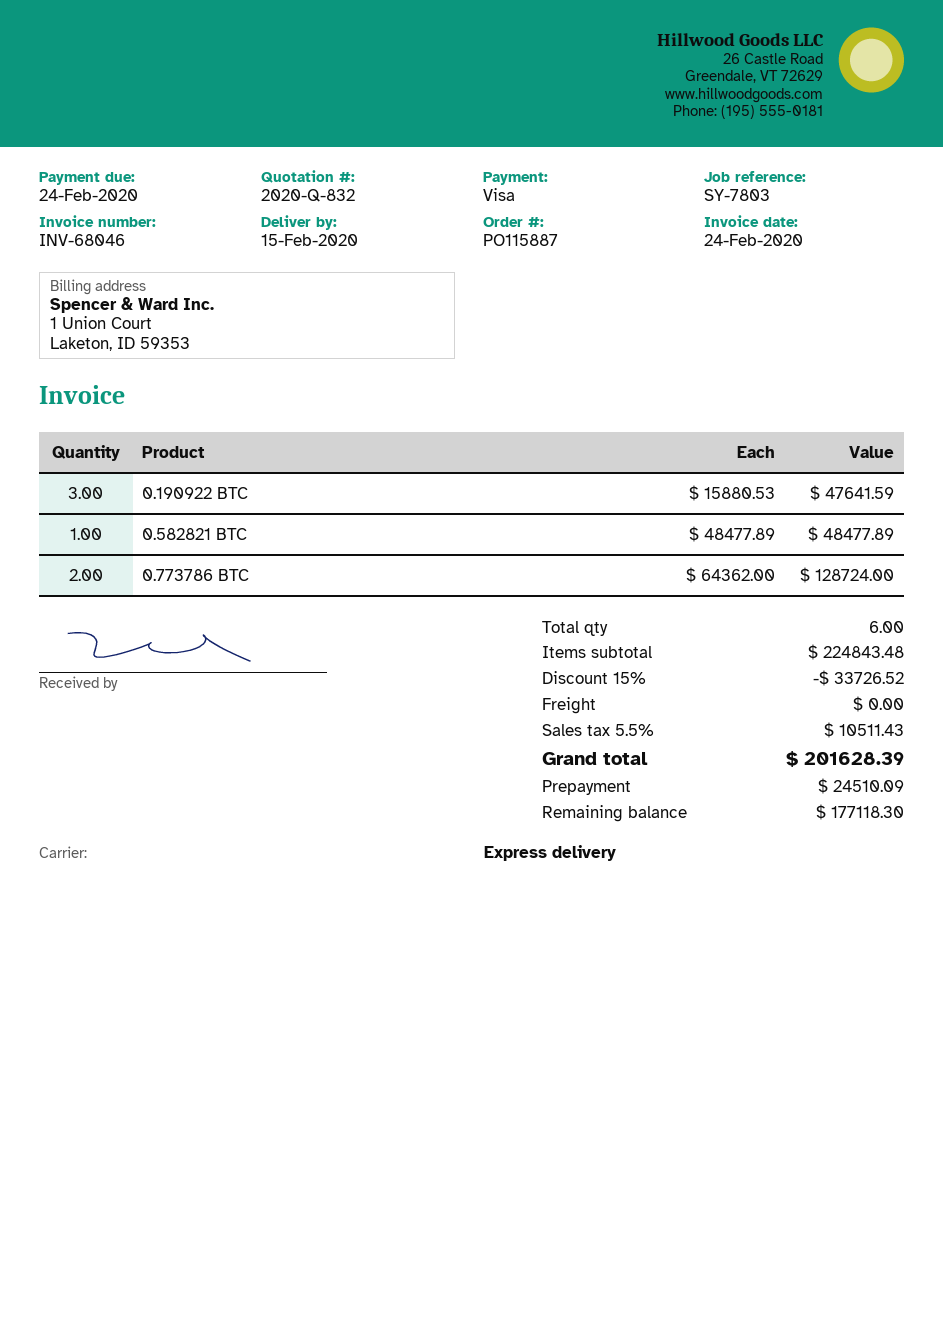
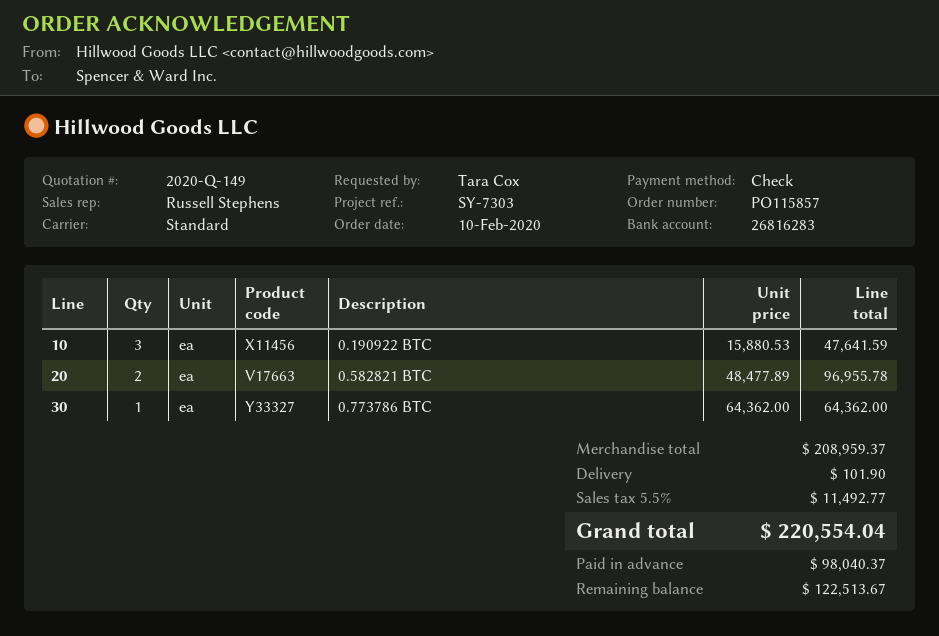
quote number: 2020-Q-832 -> 2020-Q-149
order number: PO115887 -> PO115857
reference: SY-7803 -> SY-7303
payment method: Visa -> cheque
shipping method: express -> standard
0.582821 BTC: 1 x 48477.89 = 48477.89 -> 2 x 48477.89 = 96955.78
0.773786 BTC: 2 x 64362.00 = 128724.00 -> 1 x 64362.00 = 64362.00
subtotal: 224843.48 -> 208959.37
discount: 15% = 33726.52 -> none
shipping: 0.00 -> 101.90
tax: 5.5% = 10511.43 -> 5.5% = 11492.77
total: 201628.39 -> 220554.04
deposit: 24510.09 -> 98040.37
balance: 177118.30 -> 122513.67

